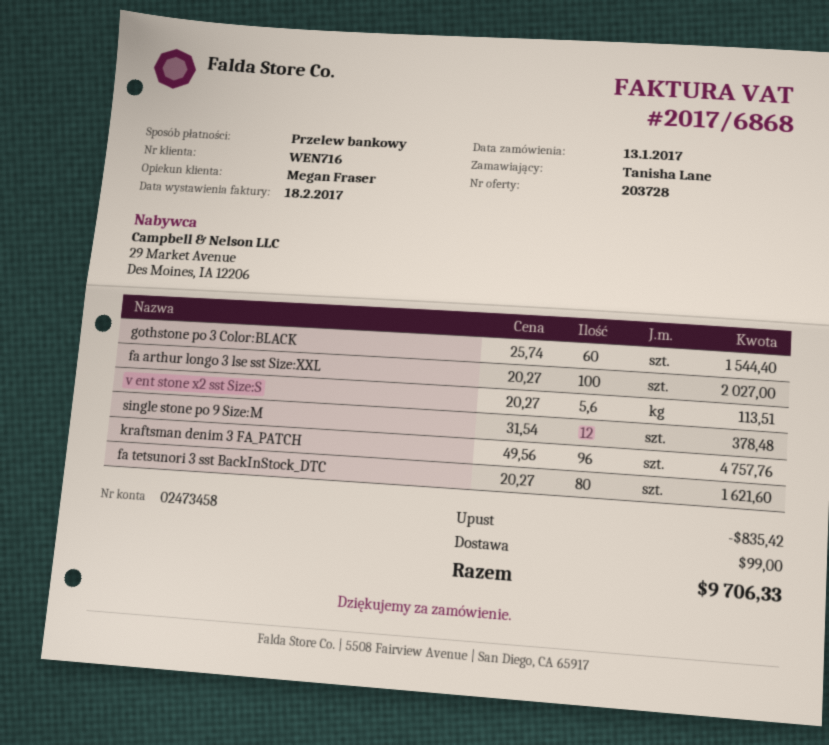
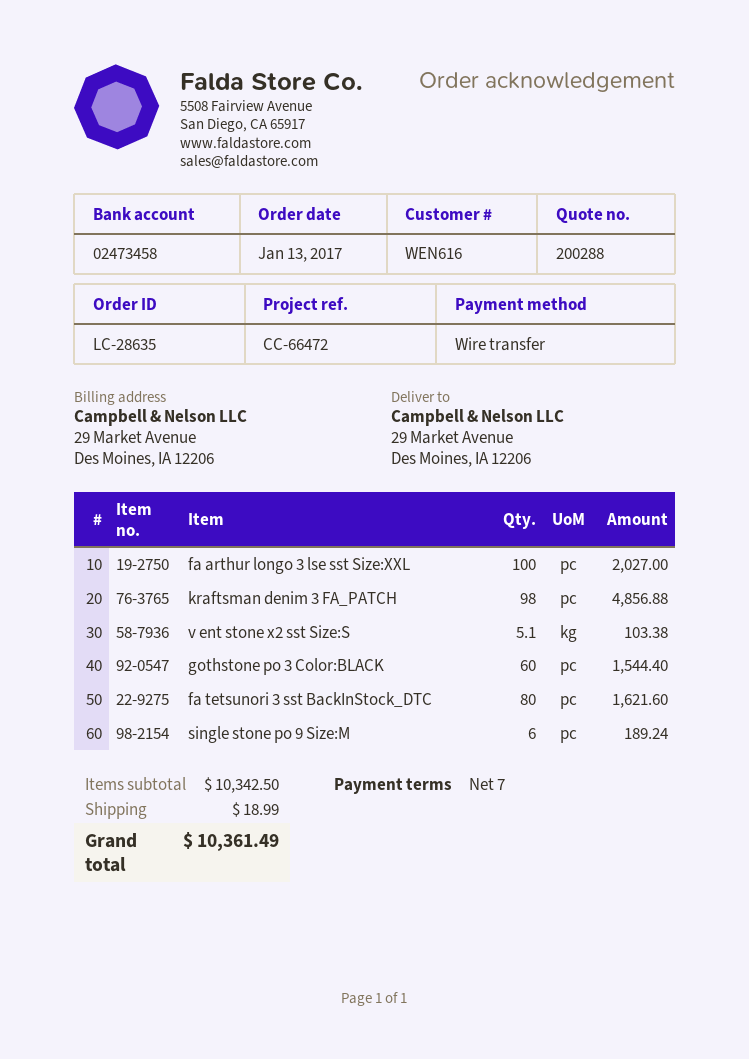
quote number: 203728 -> 200288
customer number: WEN716 -> WEN616
v ent stone x2 sst Size:S: 5.6 for 113.51 -> 5.1 for 103.38
single stone po 9 Size:M: 12 for 378.48 -> 6 for 189.24
kraftsman denim 3 FA_PATCH: 96 for 4757.76 -> 98 for 4856.88
discount: 835.42 -> none
shipping: 99.00 -> 18.99
total: 9706.33 -> 10361.49

